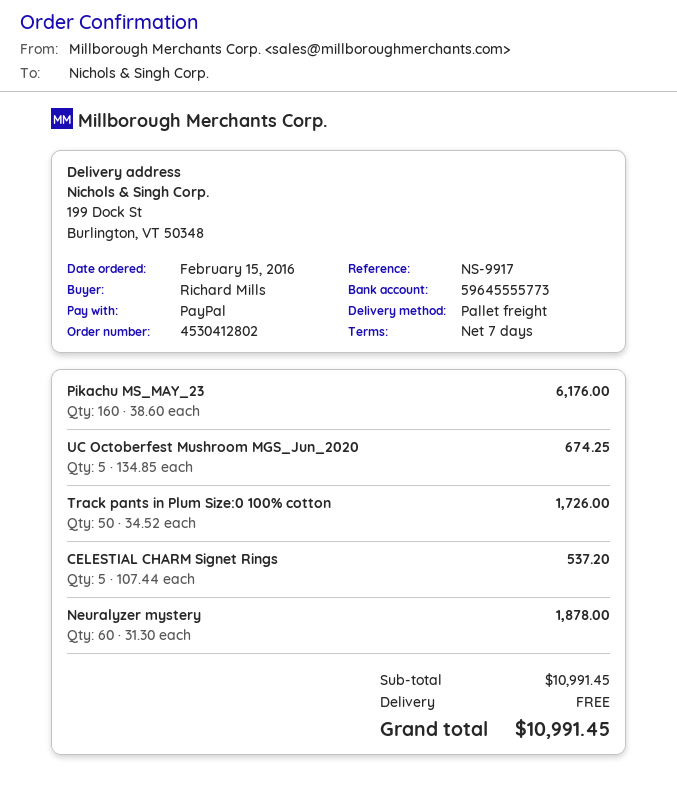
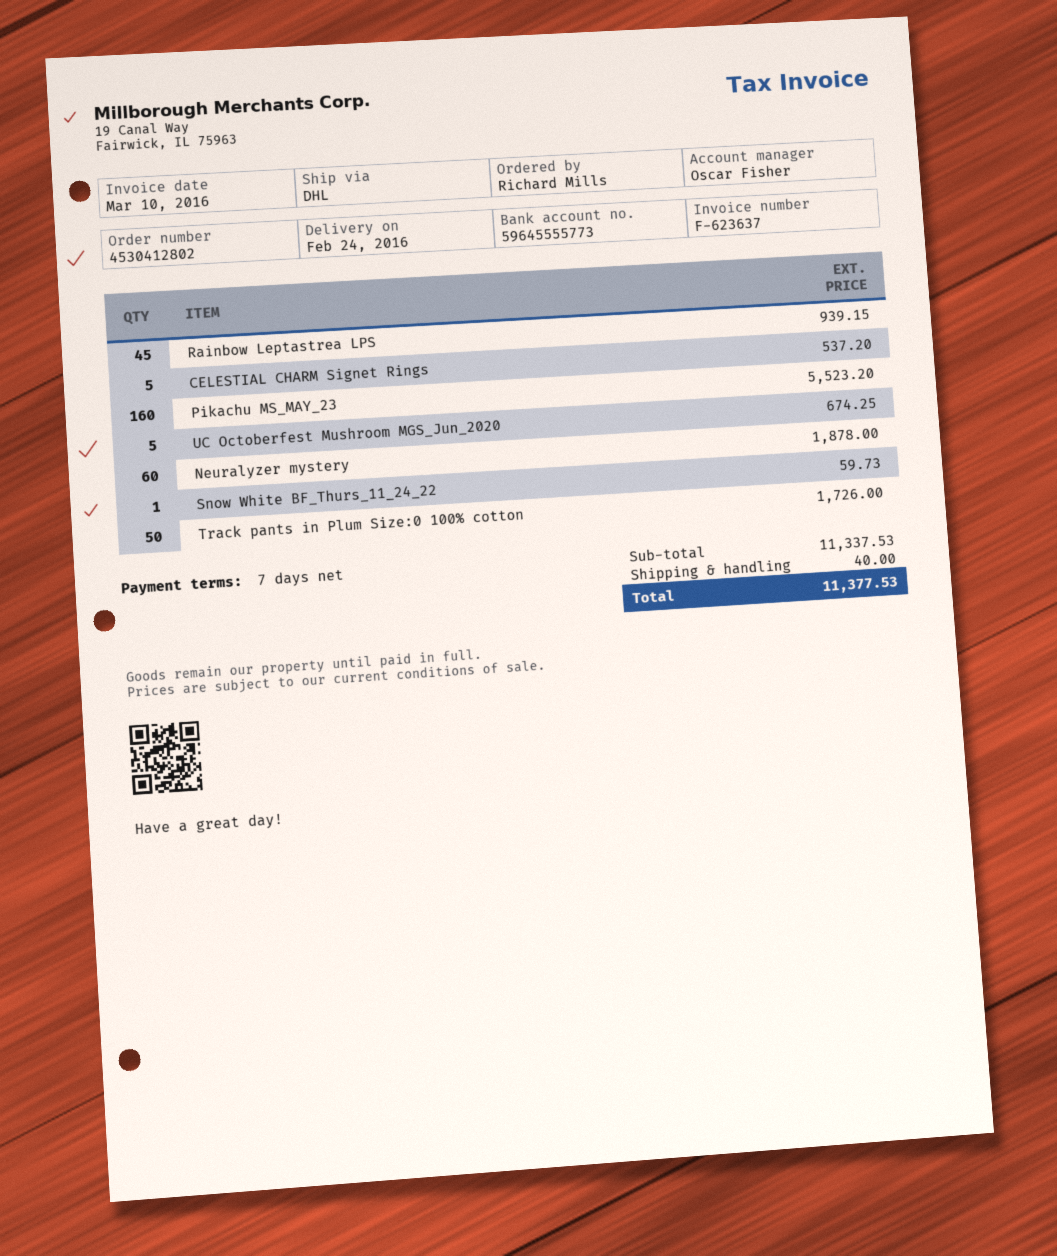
shipping method: pallet freight -> DHL
Pikachu MS_MAY_23: 160 for 6176.00 -> 160 for 5523.20
Rainbow Leptastrea LPS: none -> 45 for 939.15
Snow White BF_Thurs_11_24_22: none -> 1 for 59.73
subtotal: 10991.45 -> 11337.53
shipping: 0.00 -> 40.00
total: 10991.45 -> 11377.53

